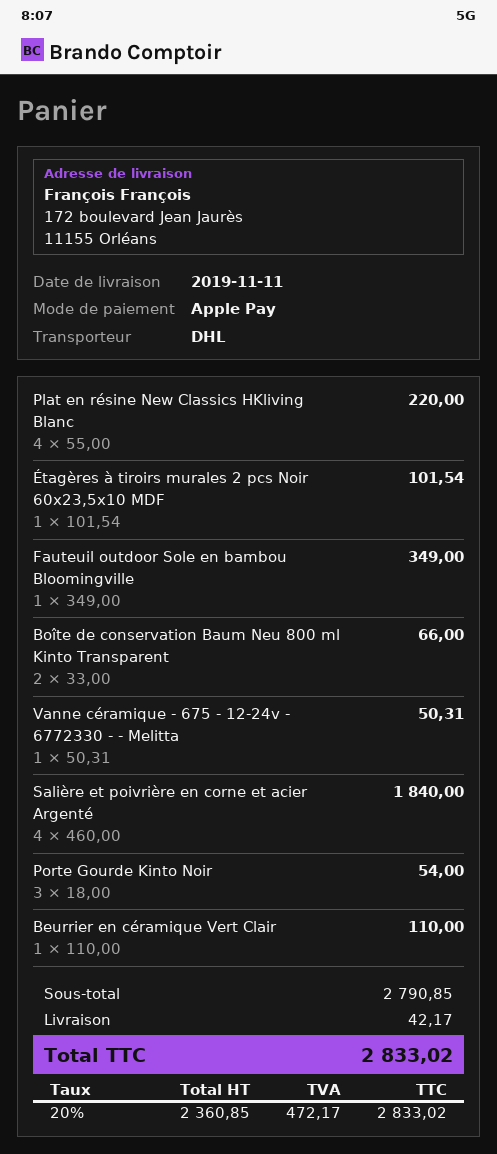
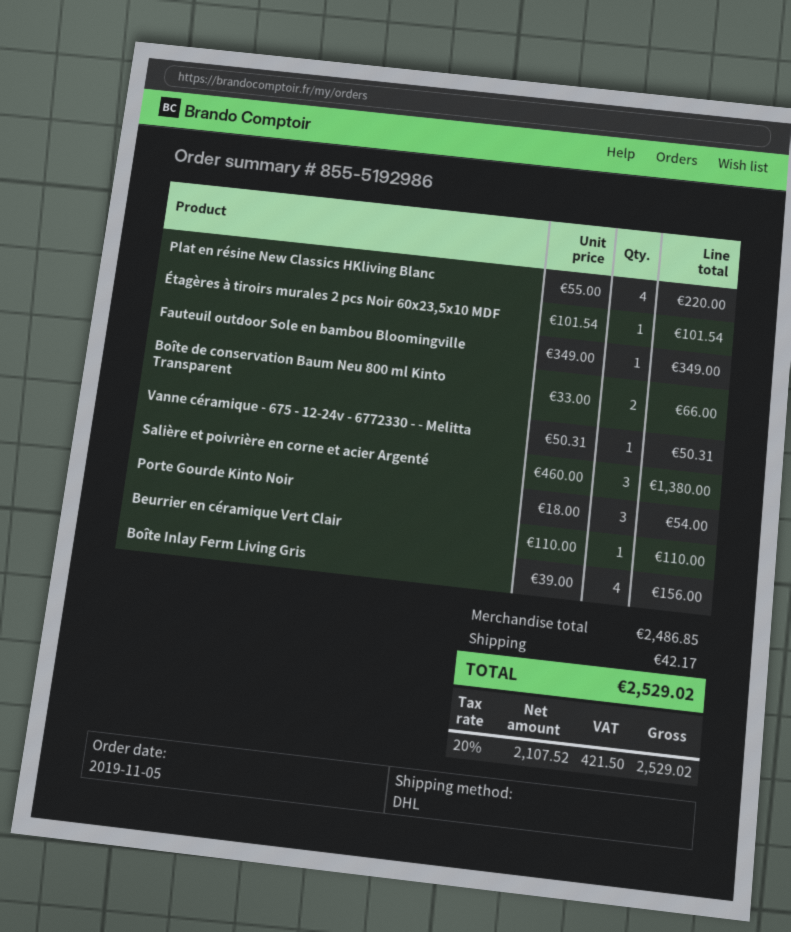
Salière et poivrière en corne et acier Argenté: 4 x 460.00 = 1840.00 -> 3 x 460.00 = 1380.00
Boîte Inlay Ferm Living Gris: none -> 4 x 39.00 = 156.00
subtotal: 2790.85 -> 2486.85
net: 2360.85 -> 2107.52
tax: 20% = 472.17 -> 20% = 421.50
total: 2833.02 -> 2529.02

